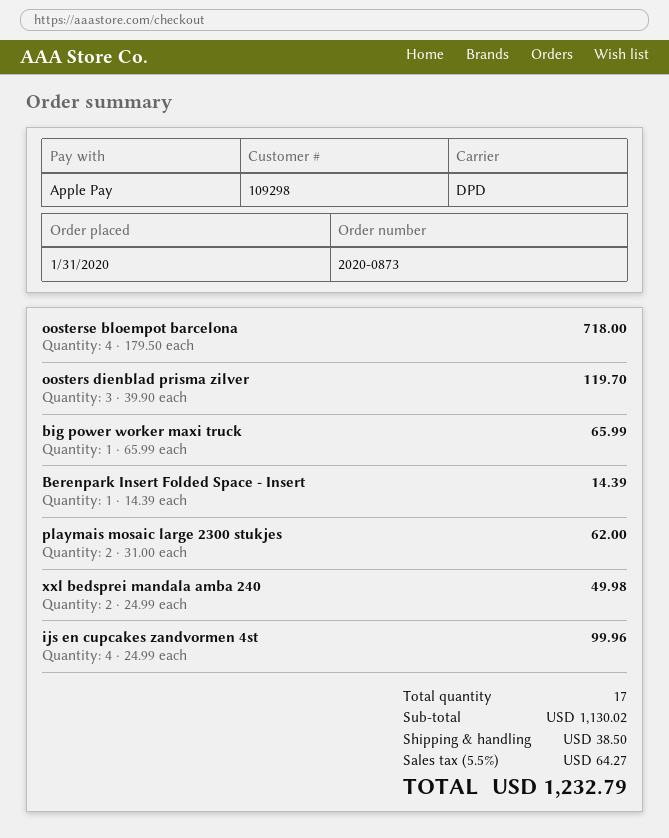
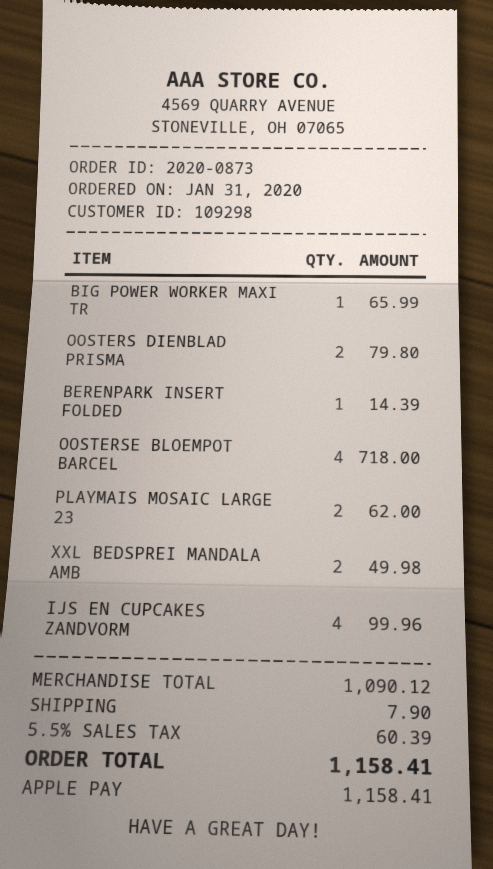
oosters dienblad prisma zilver: 3 for 119.70 -> 2 for 79.80
subtotal: 1130.02 -> 1090.12
shipping: 38.50 -> 7.90
tax: 5.5% = 64.27 -> 5.5% = 60.39
total: 1232.79 -> 1158.41

